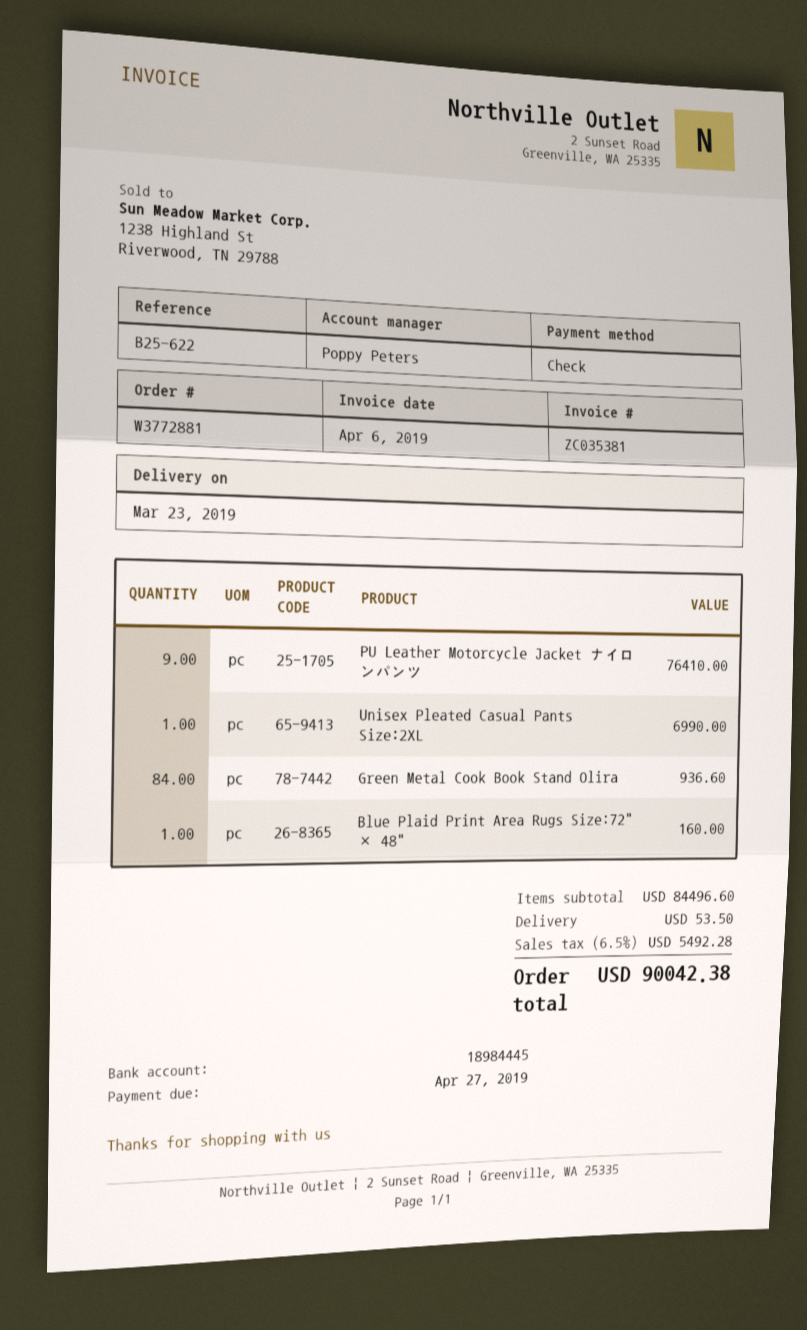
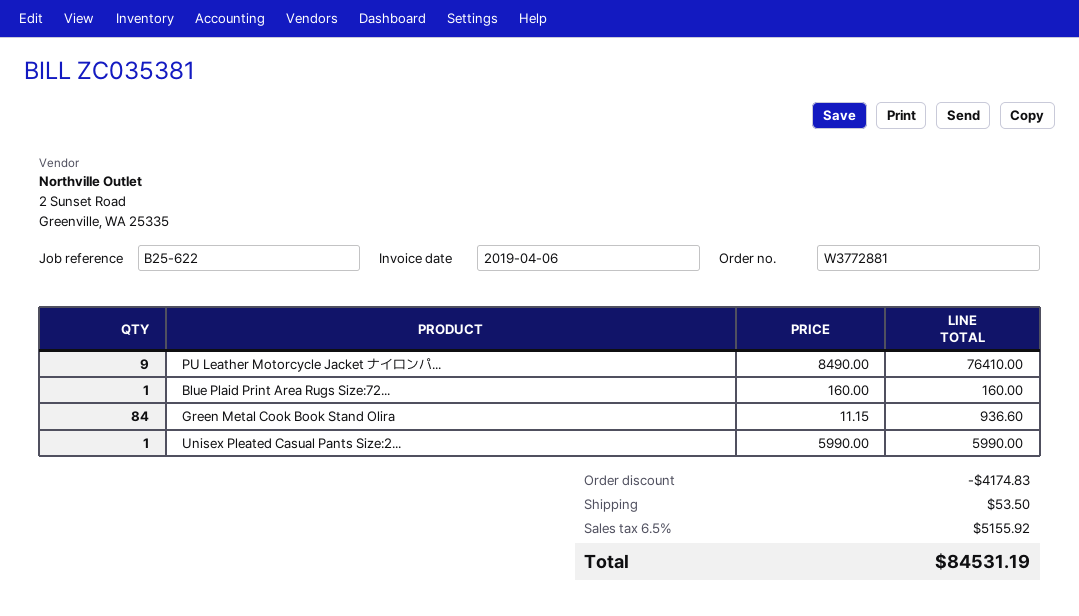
Unisex Pleated Casual Pants Size:2XL: 1 for 6990.00 -> 1 for 5990.00
discount: none -> 4174.83
tax: 6.5% = 5492.28 -> 6.5% = 5155.92
total: 90042.38 -> 84531.19

